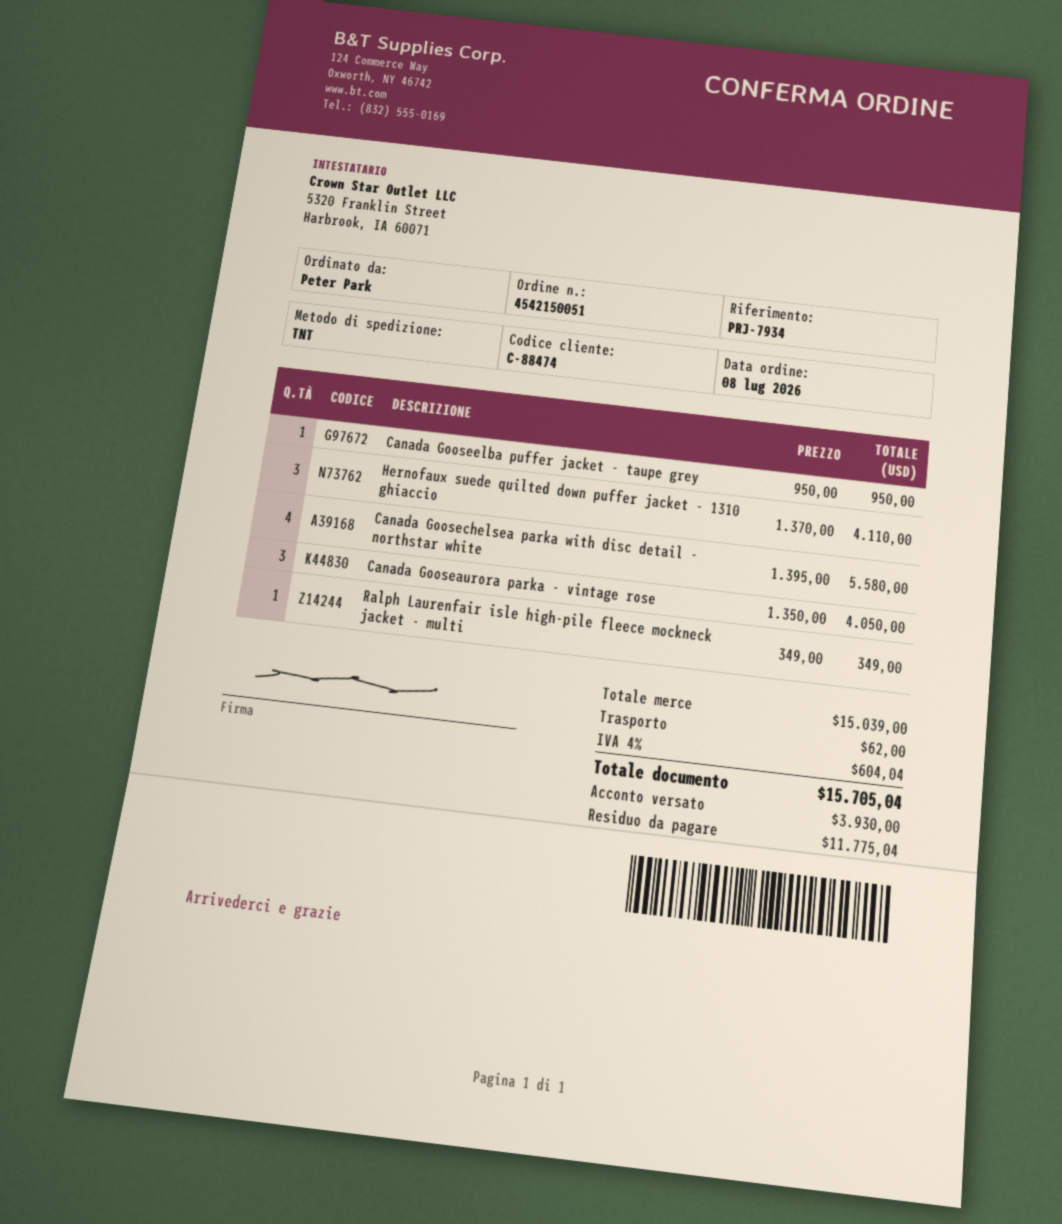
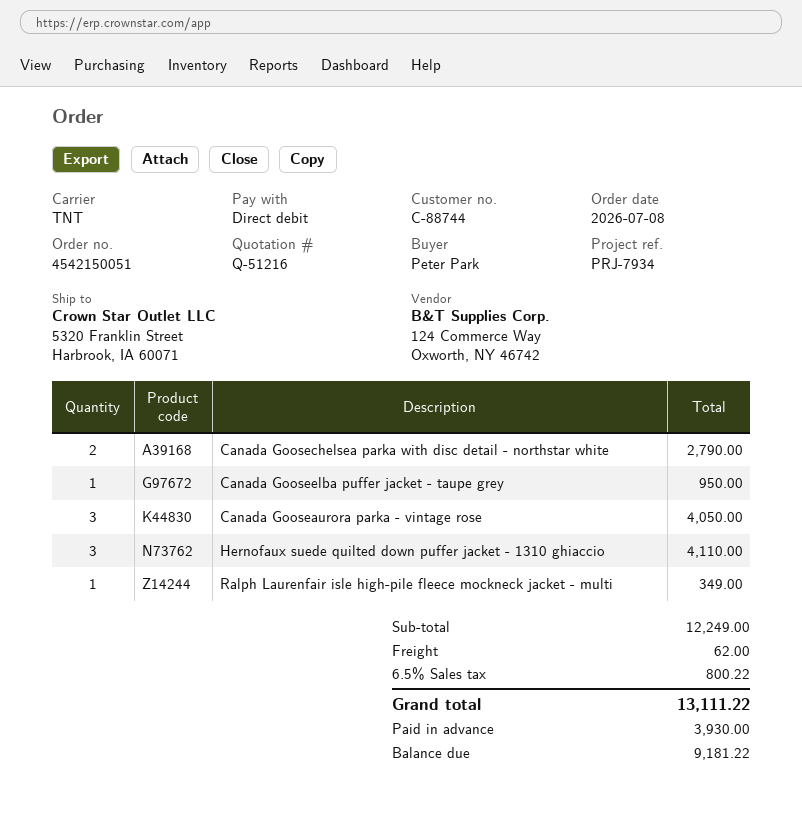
customer number: C-88474 -> C-88744
Canada Goosechelsea parka with disc detail - northstar white: 4 for 5580.00 -> 2 for 2790.00
subtotal: 15039.00 -> 12249.00
tax: 4% = 604.04 -> 6.5% = 800.22
total: 15705.04 -> 13111.22
balance: 11775.04 -> 9181.22

